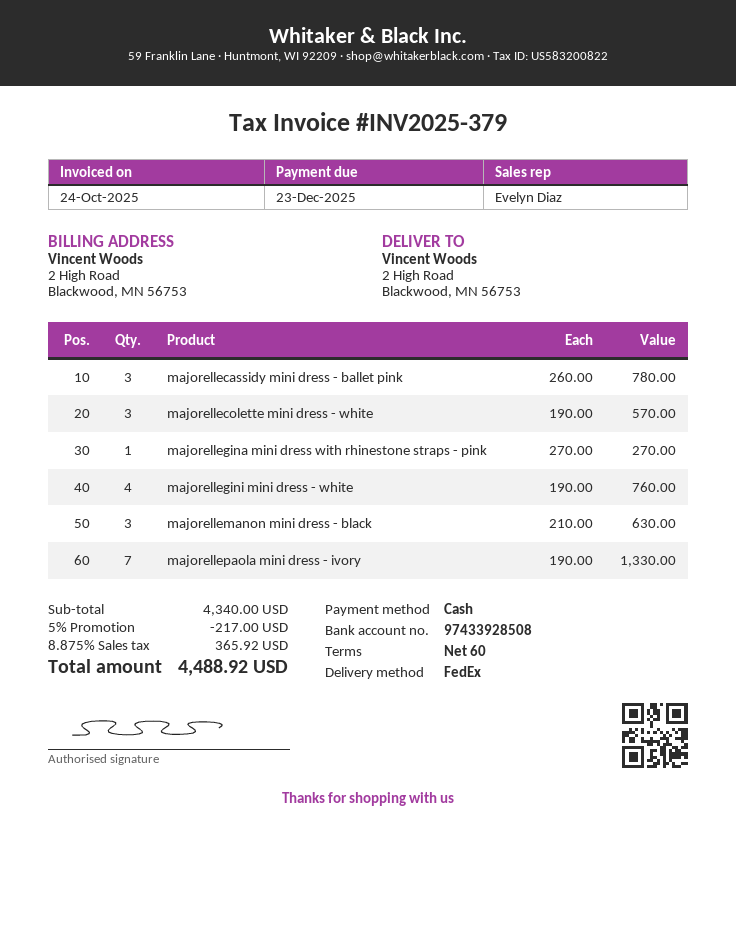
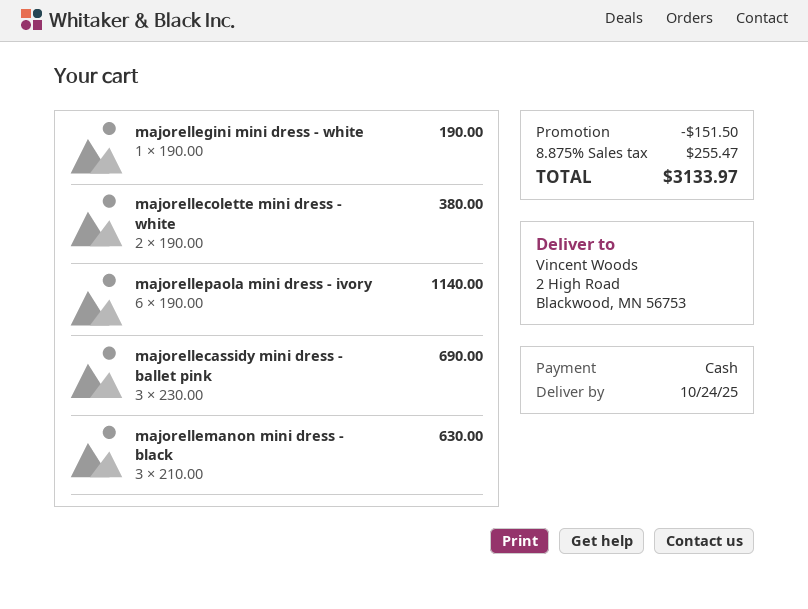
majorellecassidy mini dress - ballet pink: 3 x 260.00 = 780.00 -> 3 x 230.00 = 690.00
majorellecolette mini dress - white: 3 x 190.00 = 570.00 -> 2 x 190.00 = 380.00
majorellegina mini dress with rhinestone straps - pink: 1 x 270.00 = 270.00 -> none
majorellegini mini dress - white: 4 x 190.00 = 760.00 -> 1 x 190.00 = 190.00
majorellepaola mini dress - ivory: 7 x 190.00 = 1330.00 -> 6 x 190.00 = 1140.00
discount: 217.00 -> 151.50
tax: 8.875% = 365.92 -> 8.875% = 255.47
total: 4488.92 -> 3133.97

